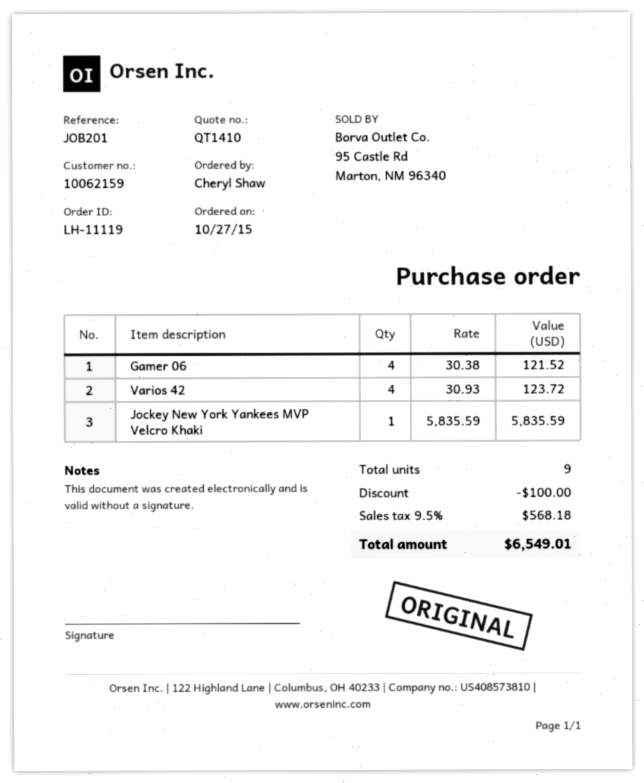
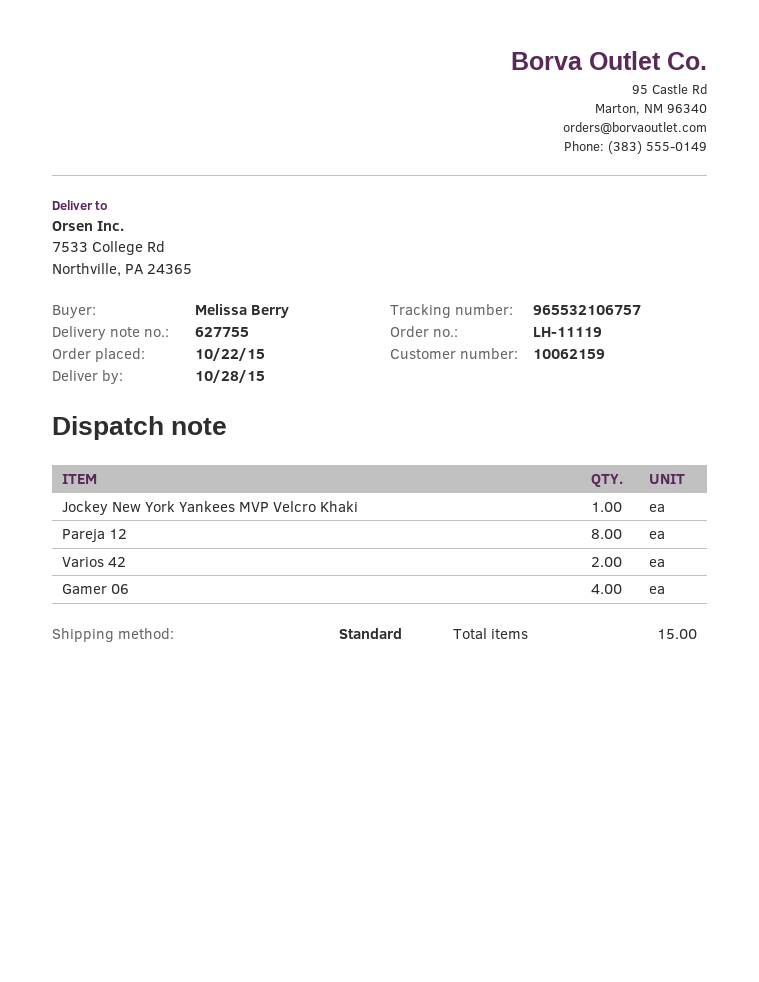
order date: 2015-10-27 -> 2015-10-22
ordered by: Cheryl Shaw -> Melissa Berry
Varios 42: 4 -> 2
Pareja 12: none -> 8
total quantity: 9 -> 15

